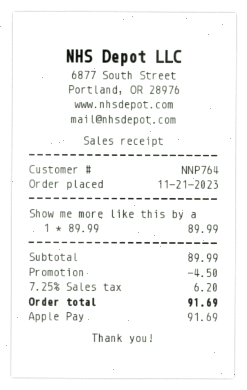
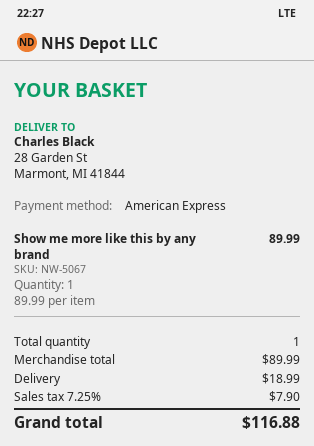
payment method: Apple Pay -> American Express
discount: 4.50 -> none
shipping: none -> 18.99
tax: 7.25% = 6.20 -> 7.25% = 7.90
total: 91.69 -> 116.88

